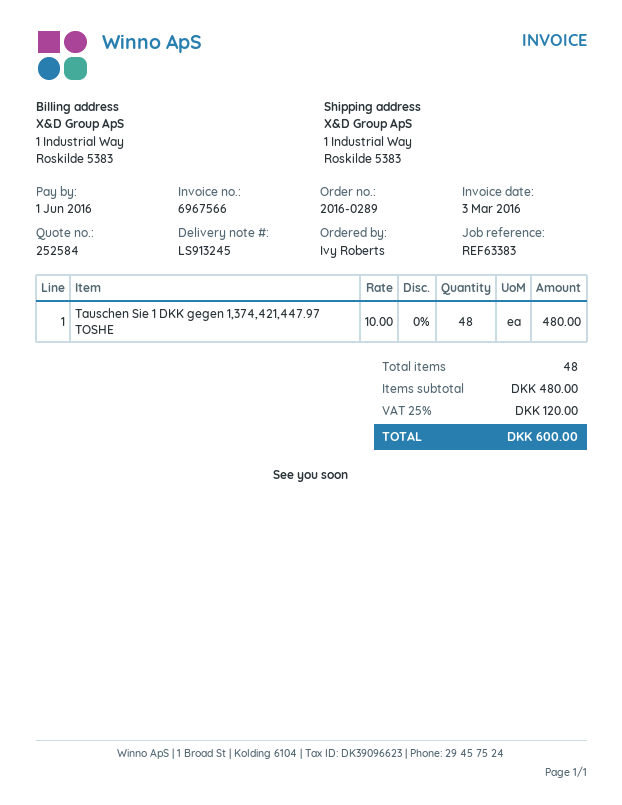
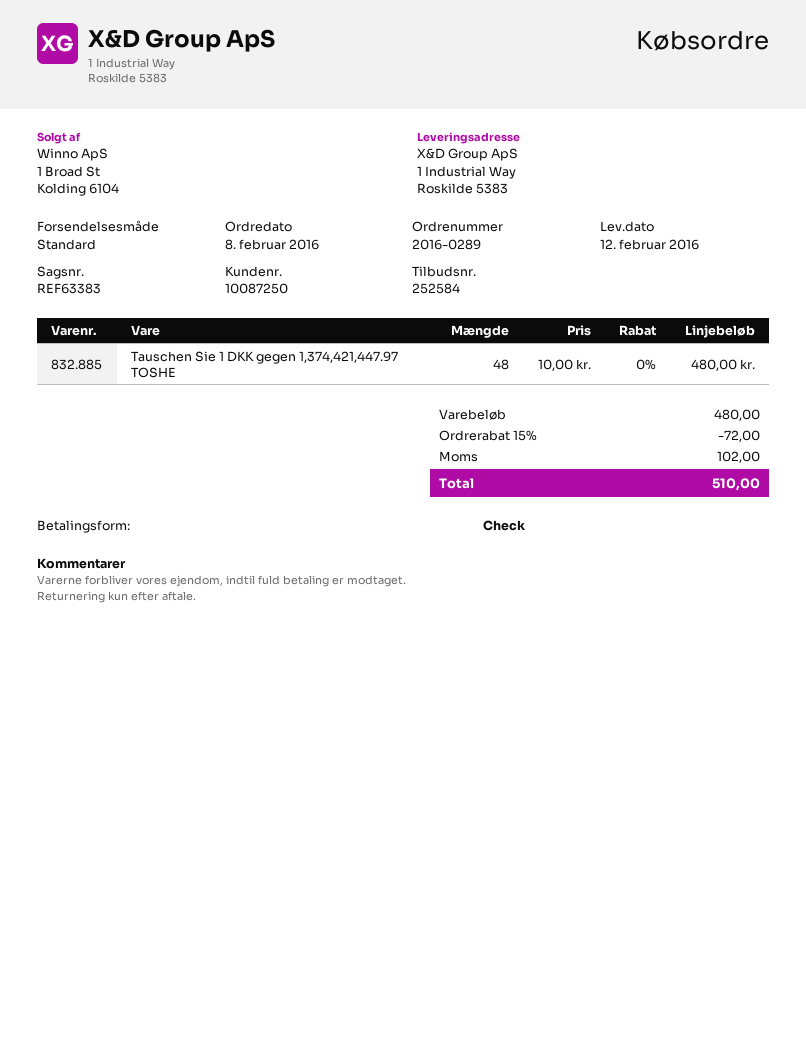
discount: none -> 15% = 72.00
tax: 120.00 -> 102.00
total: 600.00 -> 510.00

